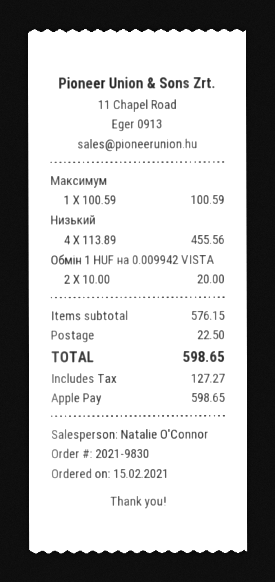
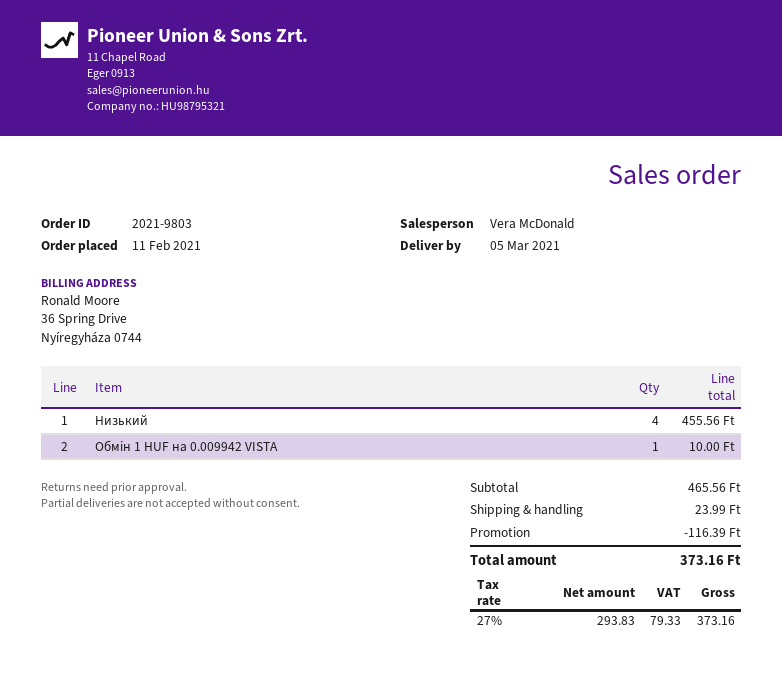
order number: 2021-9830 -> 2021-9803
order date: 2021-02-15 -> 2021-02-11
sales rep: Natalie O'Connor -> Vera McDonald
Максимум: 1 for 100.59 -> none
Обмін 1 HUF на 0.009942 VISTA: 2 for 20.00 -> 1 for 10.00
subtotal: 576.15 -> 465.56
discount: none -> 116.39
shipping: 22.50 -> 23.99
tax: 127.27 -> 79.33
total: 598.65 -> 373.16

